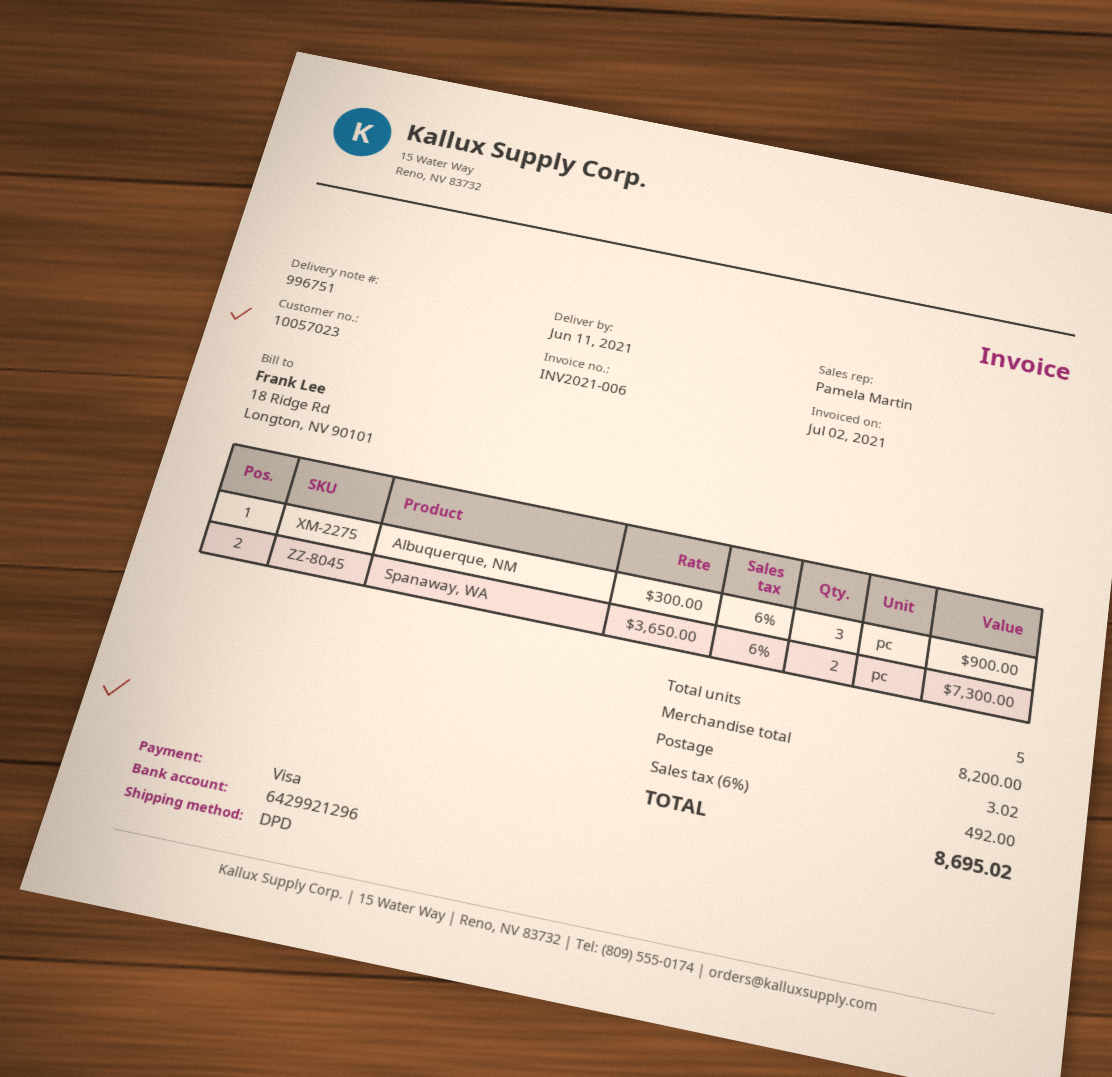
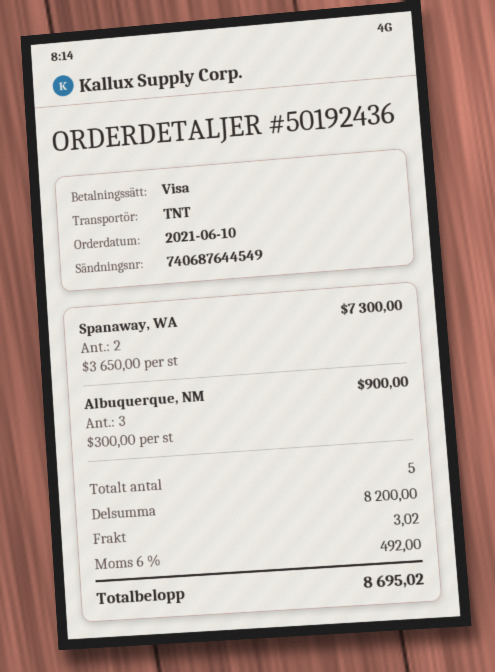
shipping method: DPD -> TNT

